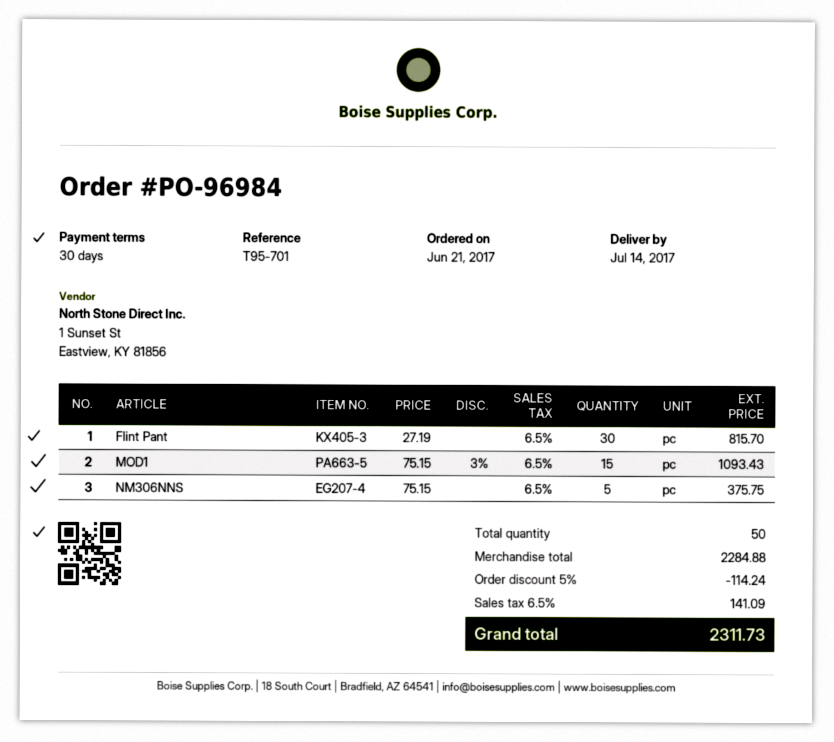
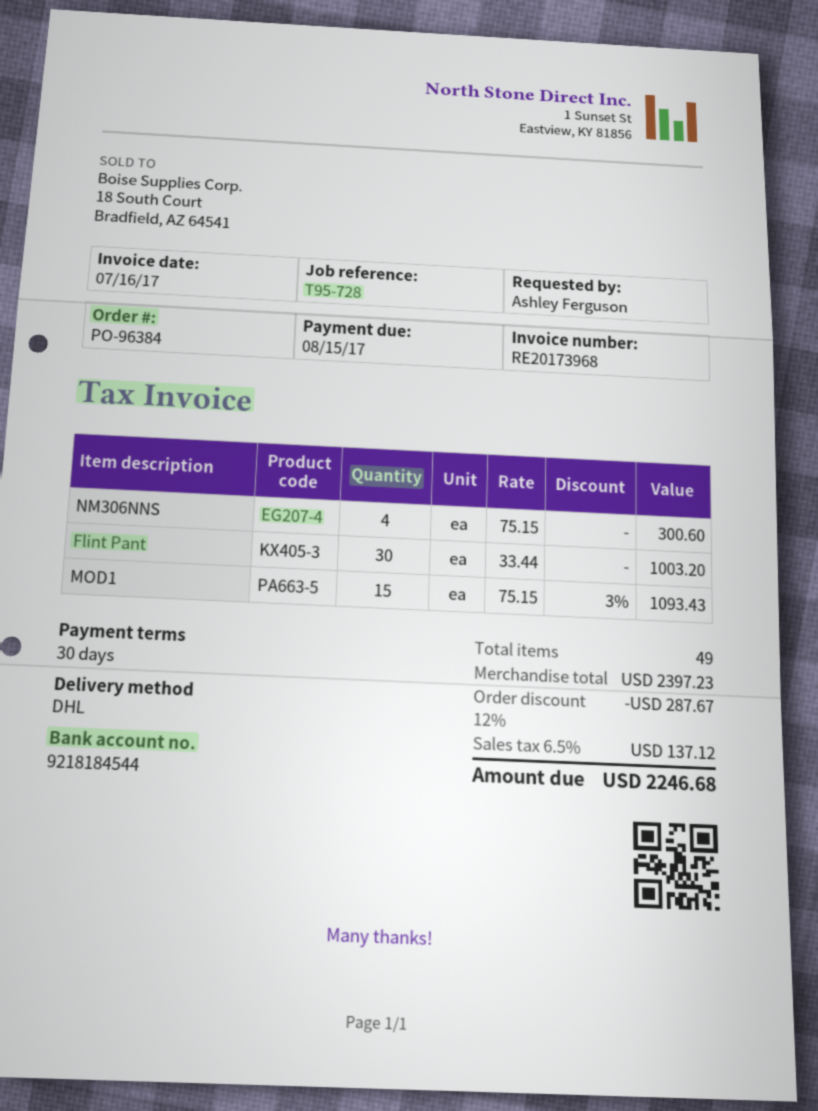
order number: PO-96984 -> PO-96384
reference: T95-701 -> T95-728
Flint Pant: 30 x 27.19 = 815.70 -> 30 x 33.44 = 1003.20
NM306NNS: 5 x 75.15 = 375.75 -> 4 x 75.15 = 300.60
total quantity: 50 -> 49
subtotal: 2284.88 -> 2397.23
discount: 5% = 114.24 -> 12% = 287.67
tax: 6.5% = 141.09 -> 6.5% = 137.12
total: 2311.73 -> 2246.68

